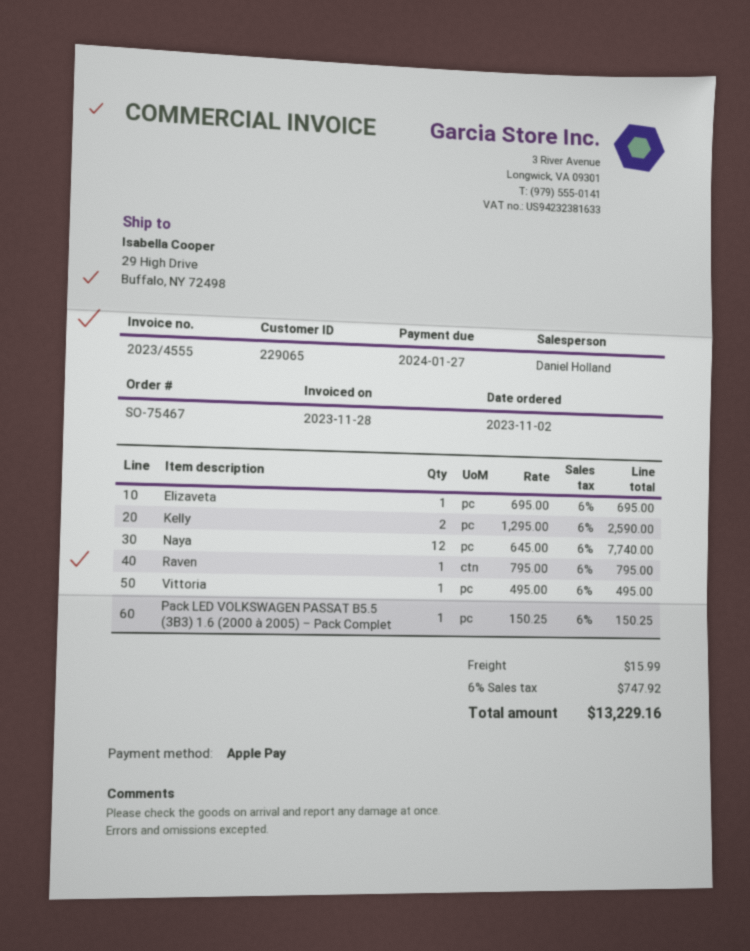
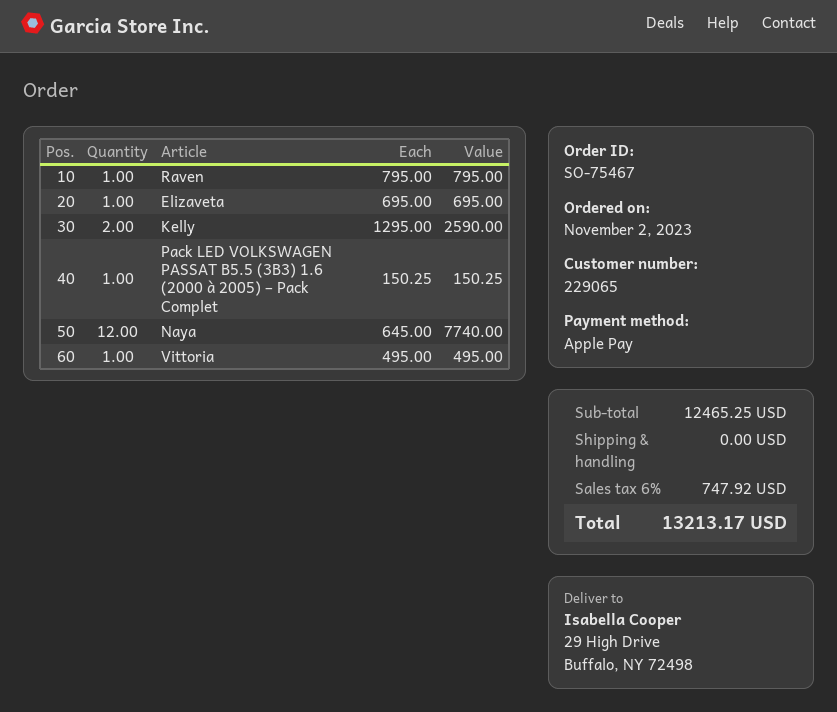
shipping: 15.99 -> 0.00
total: 13229.16 -> 13213.17

